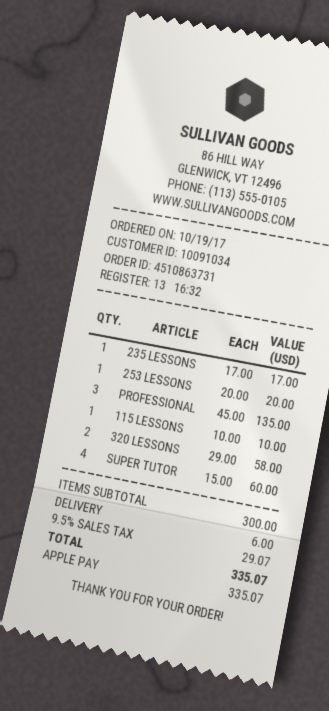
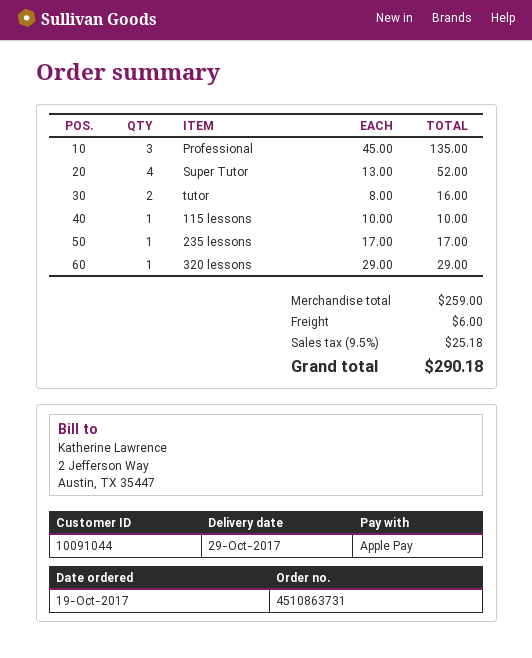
customer number: 10091034 -> 10091044
253 LESSONS: 1 x 20.00 = 20.00 -> none
320 LESSONS: 2 x 29.00 = 58.00 -> 1 x 29.00 = 29.00
SUPER TUTOR: 4 x 15.00 = 60.00 -> 4 x 13.00 = 52.00
tutor: none -> 2 x 8.00 = 16.00
subtotal: 300.00 -> 259.00
tax: 9.5% = 29.07 -> 9.5% = 25.18
total: 335.07 -> 290.18

